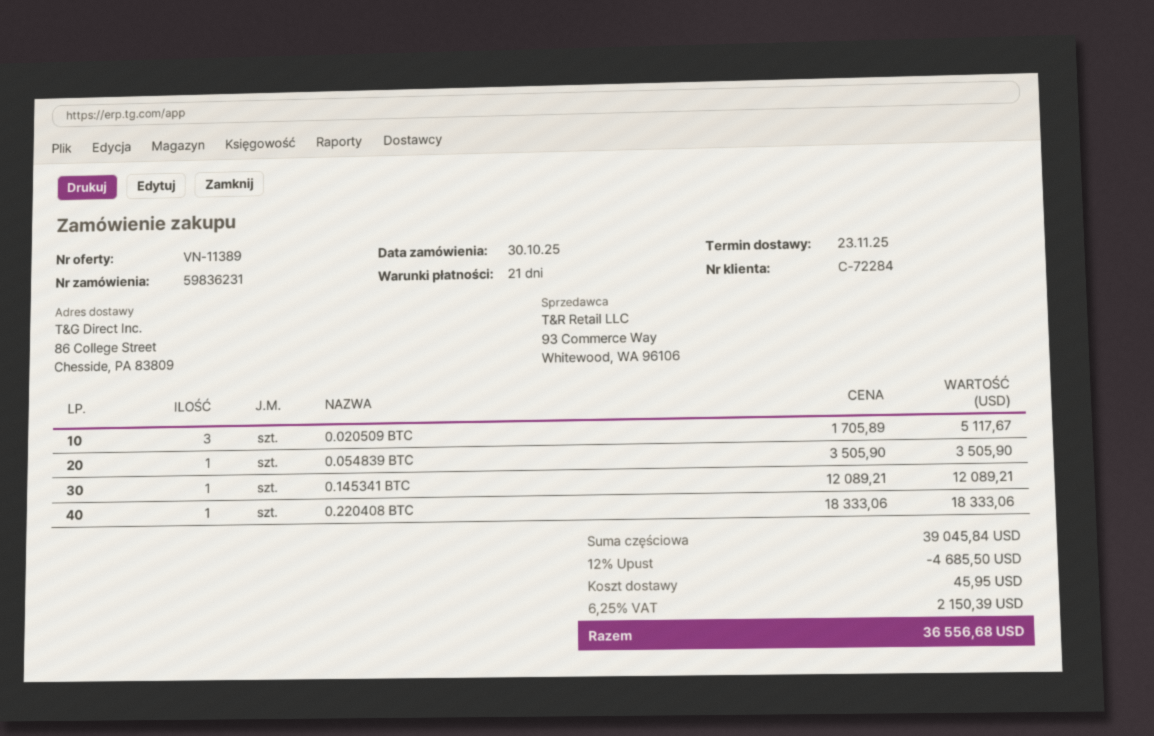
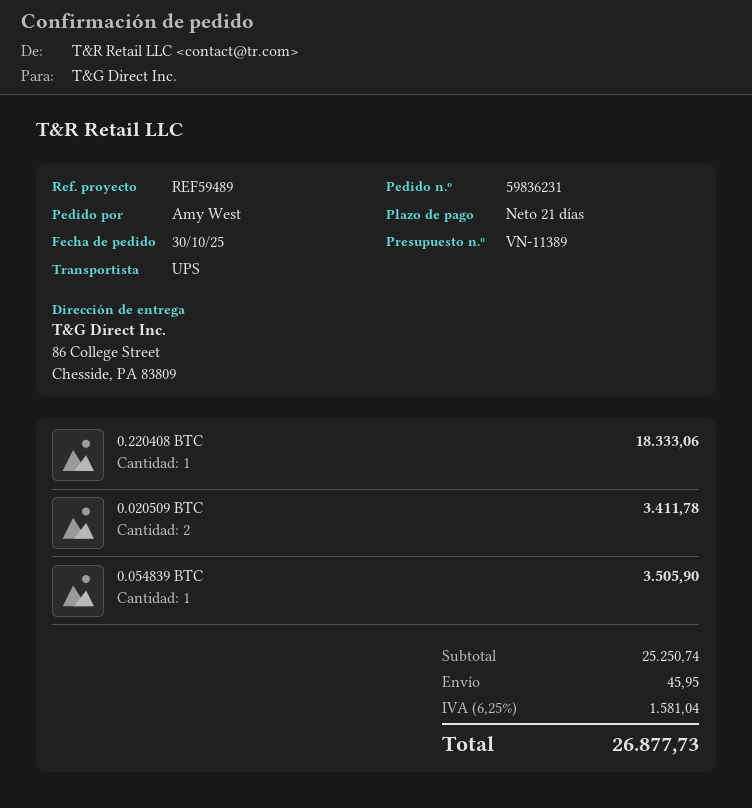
0.020509 BTC: 3 for 5117.67 -> 2 for 3411.78
0.145341 BTC: 1 for 12089.21 -> none
subtotal: 39045.84 -> 25250.74
discount: 12% = 4685.50 -> none
tax: 6.25% = 2150.39 -> 6.25% = 1581.04
total: 36556.68 -> 26877.73

